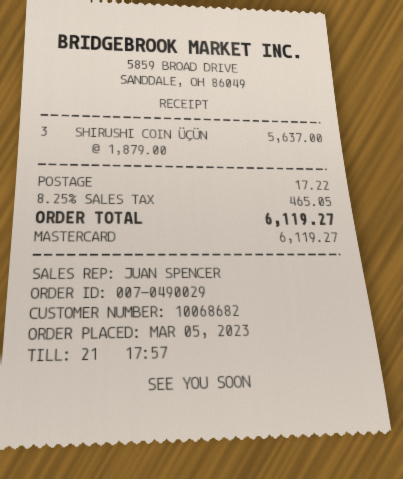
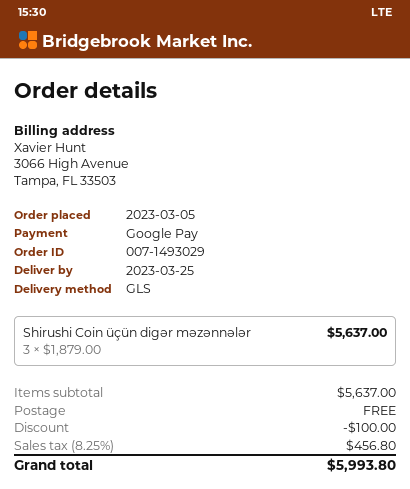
order number: 007-0490029 -> 007-1493029
payment method: Mastercard -> Google Pay
discount: none -> 100.00
shipping: 17.22 -> 0.00
tax: 8.25% = 465.05 -> 8.25% = 456.80
total: 6119.27 -> 5993.80

